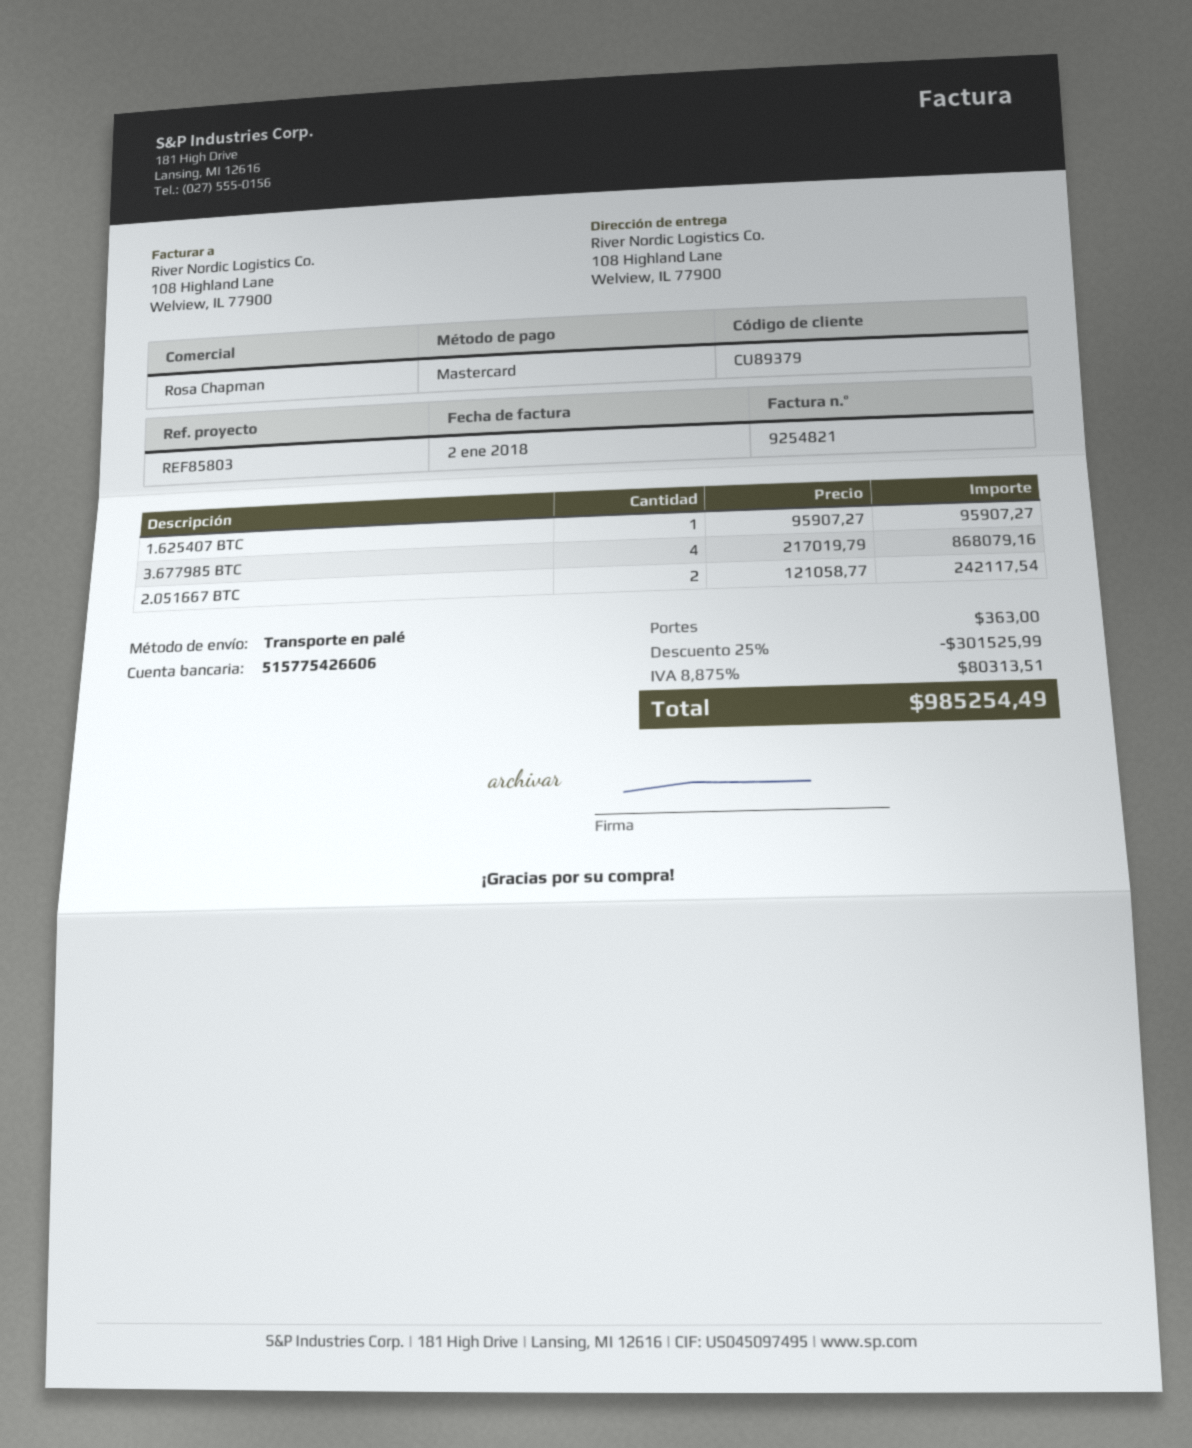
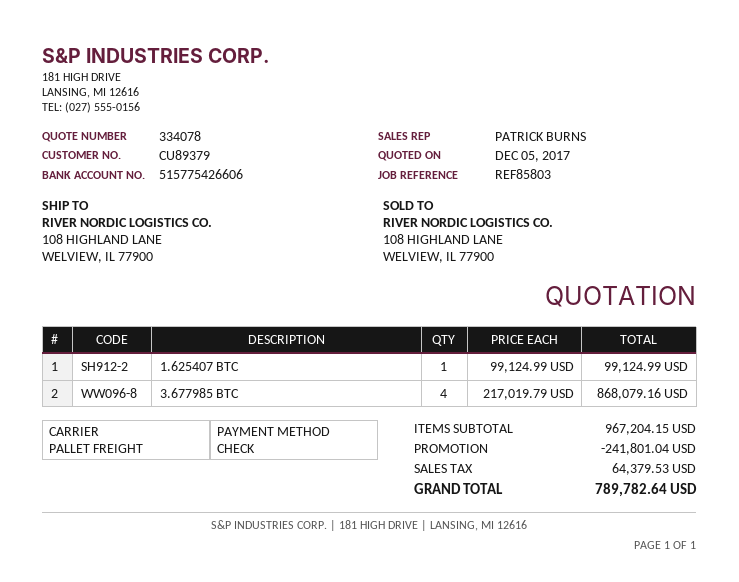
sales rep: Rosa Chapman -> PATRICK BURNS
payment method: Mastercard -> cheque
1.625407 BTC: 1 x 95907.27 = 95907.27 -> 1 x 99124.99 = 99124.99
2.051667 BTC: 2 x 121058.77 = 242117.54 -> none
discount: 301525.99 -> 241801.04
shipping: 363.00 -> none
tax: 80313.51 -> 64379.53
total: 985254.49 -> 789782.64

